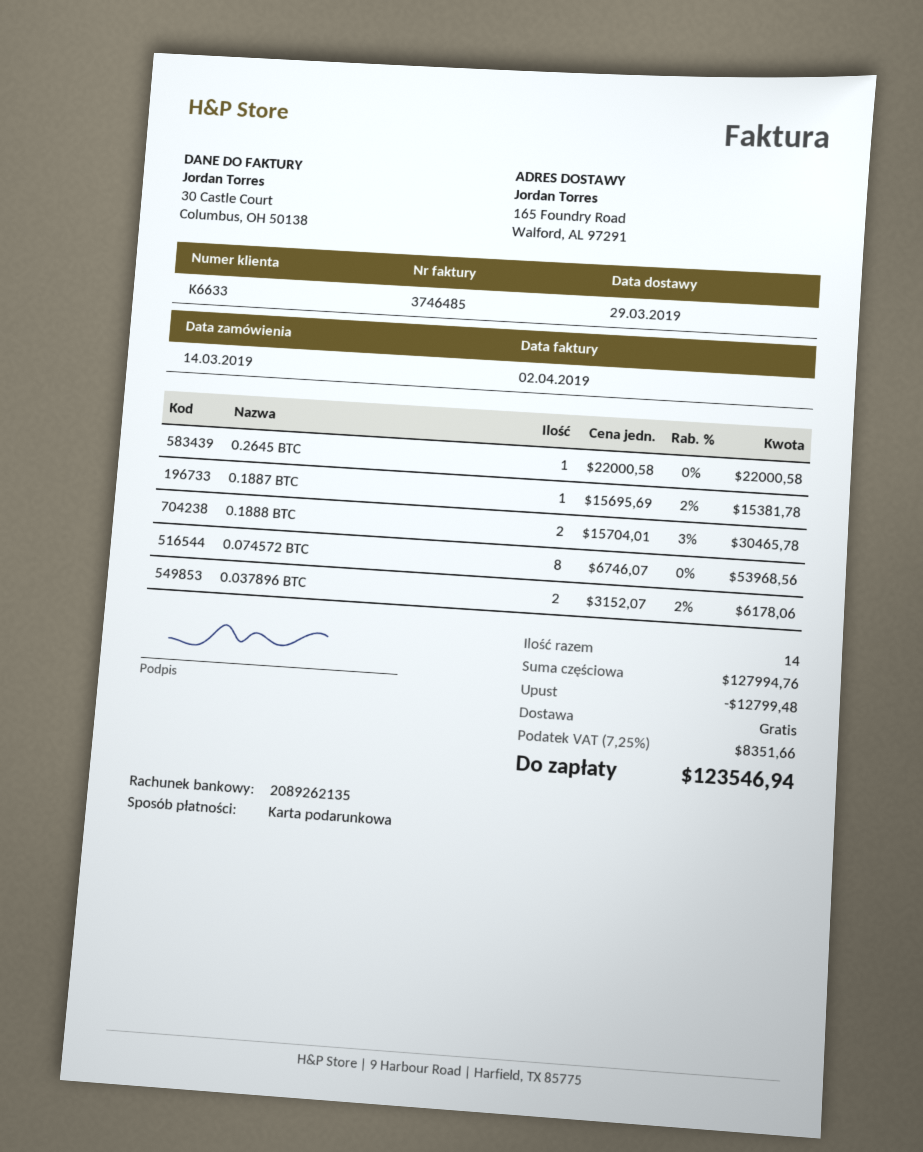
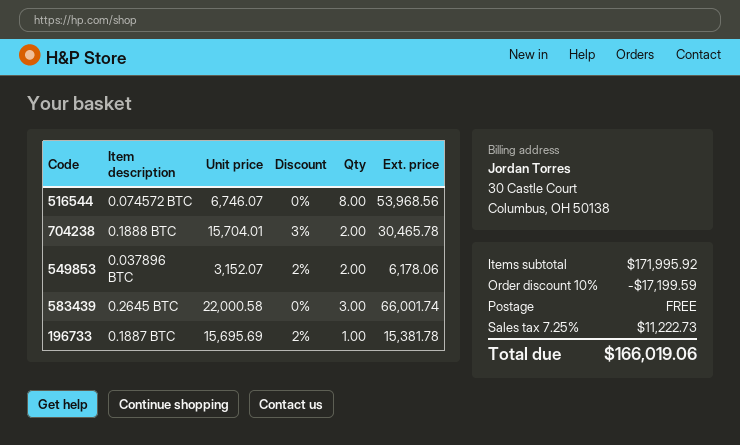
0.2645 BTC: 1 x 22000.58 = 22000.58 -> 3 x 22000.58 = 66001.74
subtotal: 127994.76 -> 171995.92
discount: 12799.48 -> 17199.59
tax: 7.25% = 8351.66 -> 7.25% = 11222.73
total: 123546.94 -> 166019.06

